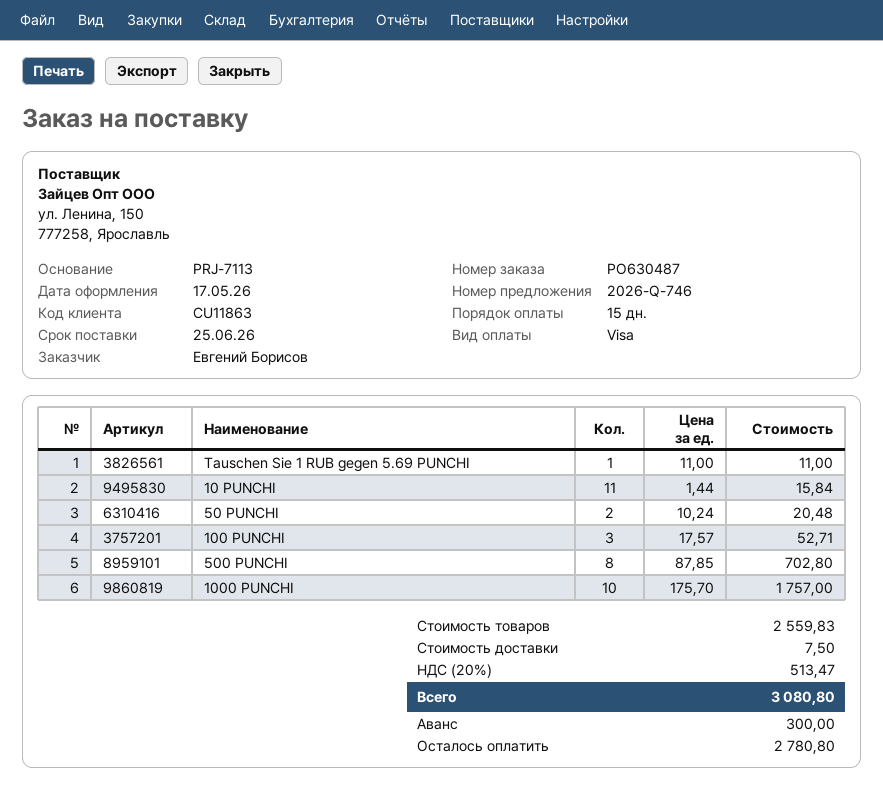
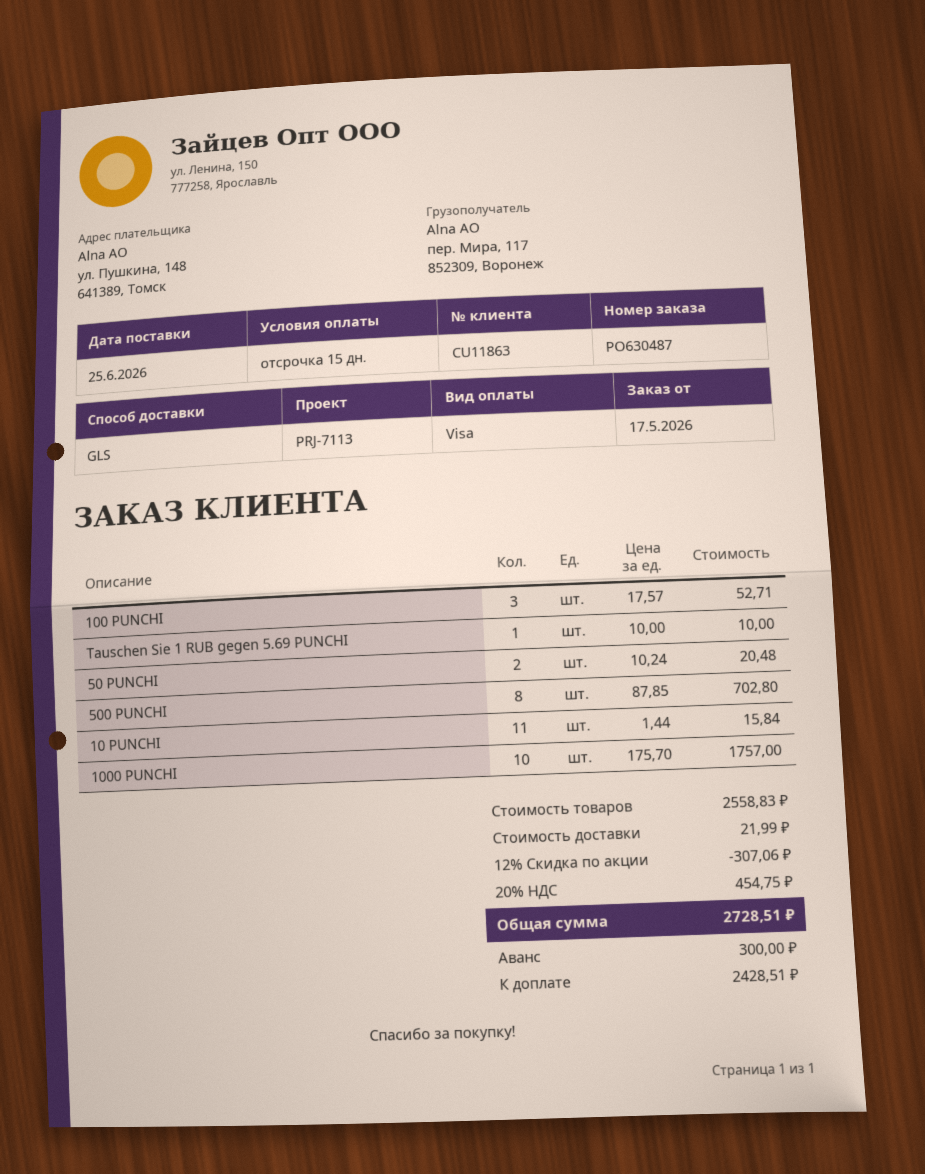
Tauschen Sie 1 RUB gegen 5.69 PUNCHI: 1 x 11.00 = 11.00 -> 1 x 10.00 = 10.00
subtotal: 2559.83 -> 2558.83
discount: none -> 12% = 307.06
shipping: 7.50 -> 21.99
tax: 20% = 513.47 -> 20% = 454.75
total: 3080.80 -> 2728.51
balance: 2780.80 -> 2428.51

